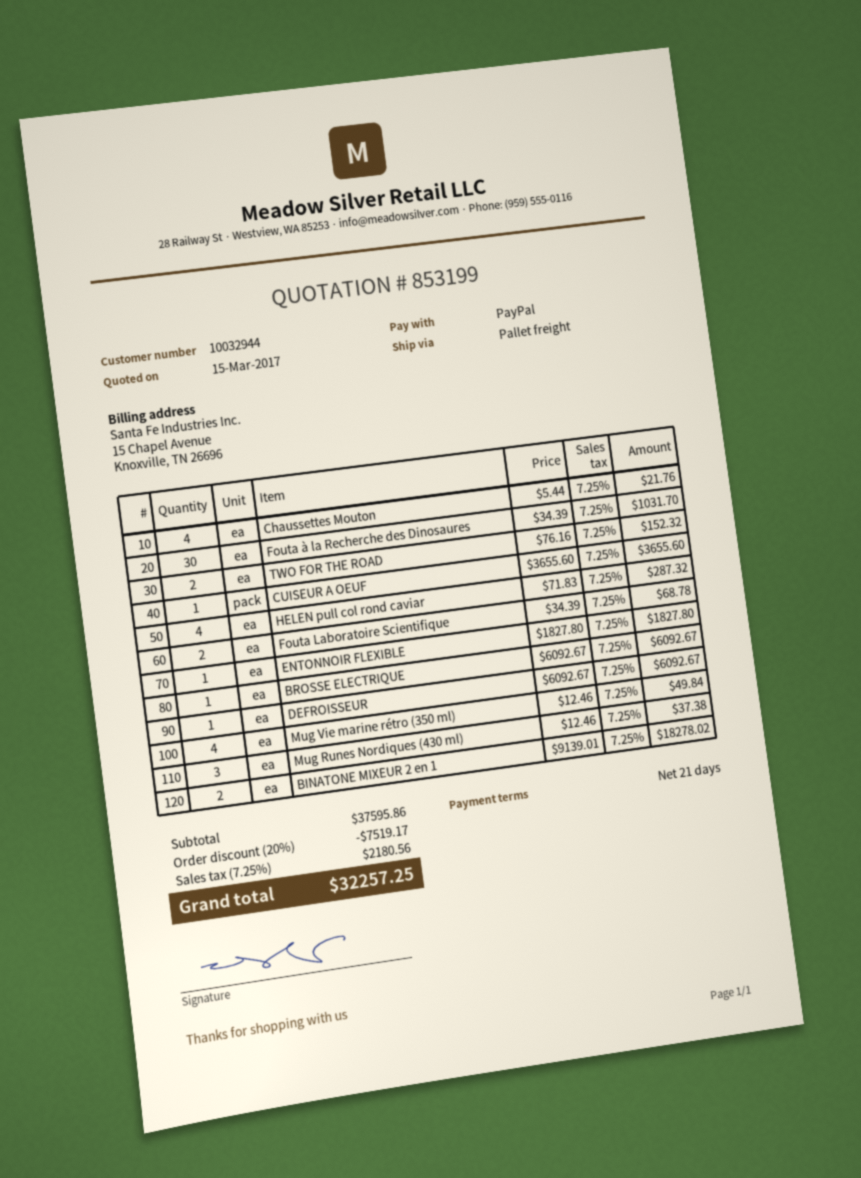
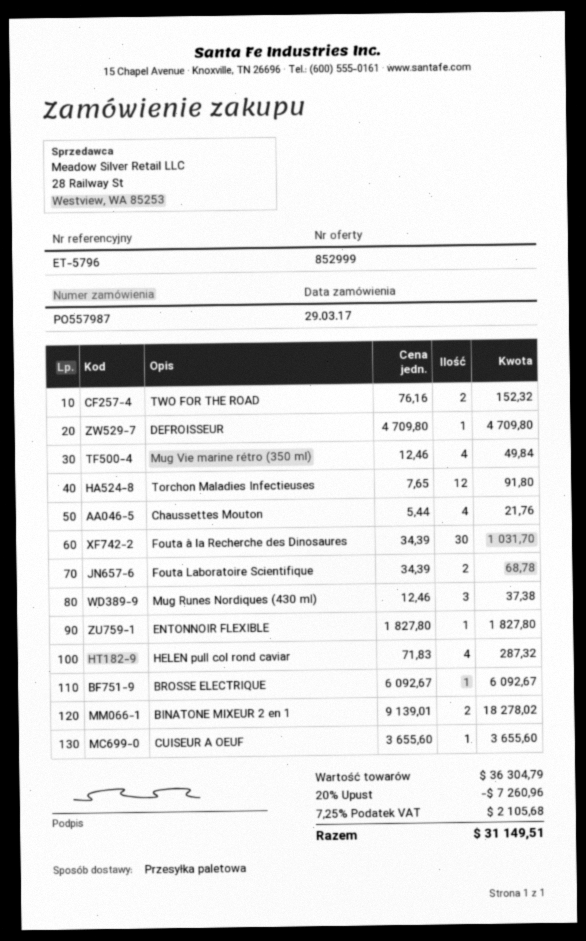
quote number: 853199 -> 852999
DEFROISSEUR: 1 x 6092.67 = 6092.67 -> 1 x 4709.80 = 4709.80
Torchon Maladies Infectieuses: none -> 12 x 7.65 = 91.80
subtotal: 37595.86 -> 36304.79
discount: 20% = 7519.17 -> 20% = 7260.96
tax: 7.25% = 2180.56 -> 7.25% = 2105.68
total: 32257.25 -> 31149.51

